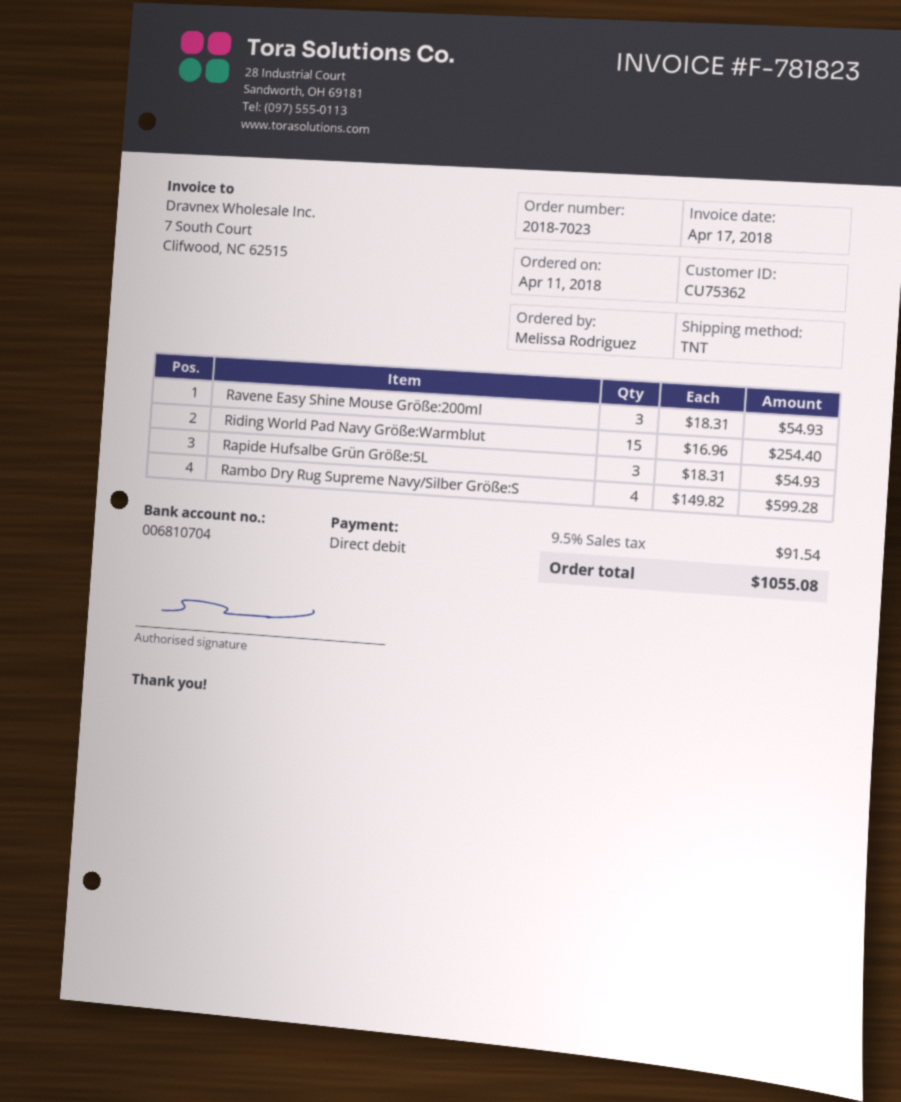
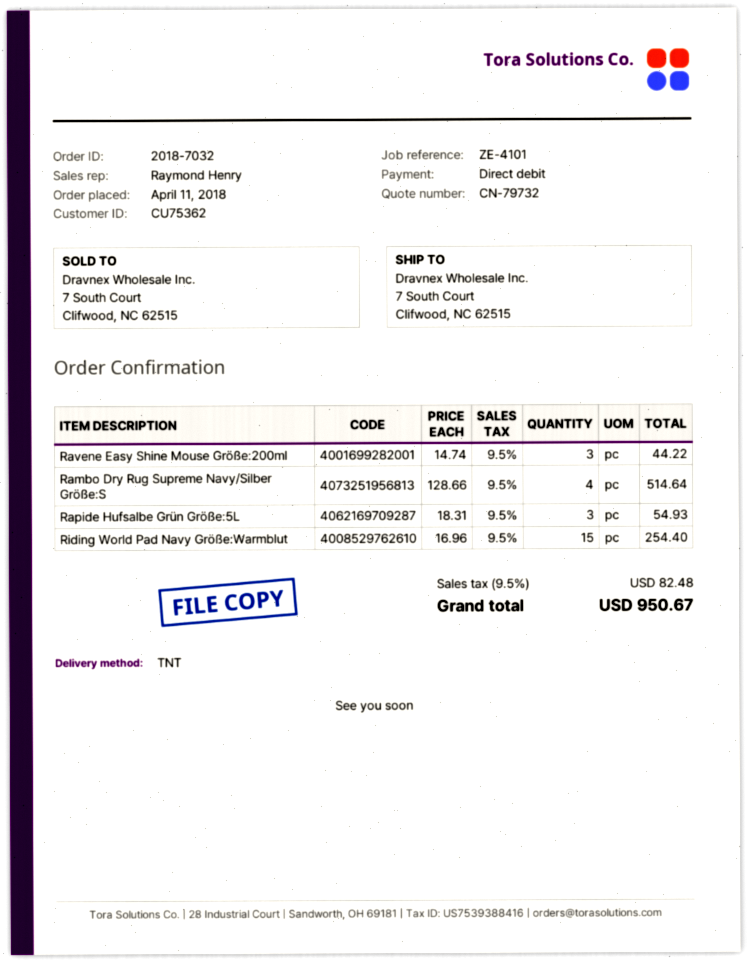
order number: 2018-7023 -> 2018-7032
Ravene Easy Shine Mouse Größe:200ml: 3 x 18.31 = 54.93 -> 3 x 14.74 = 44.22
Rambo Dry Rug Supreme Navy/Silber Größe:S: 4 x 149.82 = 599.28 -> 4 x 128.66 = 514.64
tax: 9.5% = 91.54 -> 9.5% = 82.48
total: 1055.08 -> 950.67

